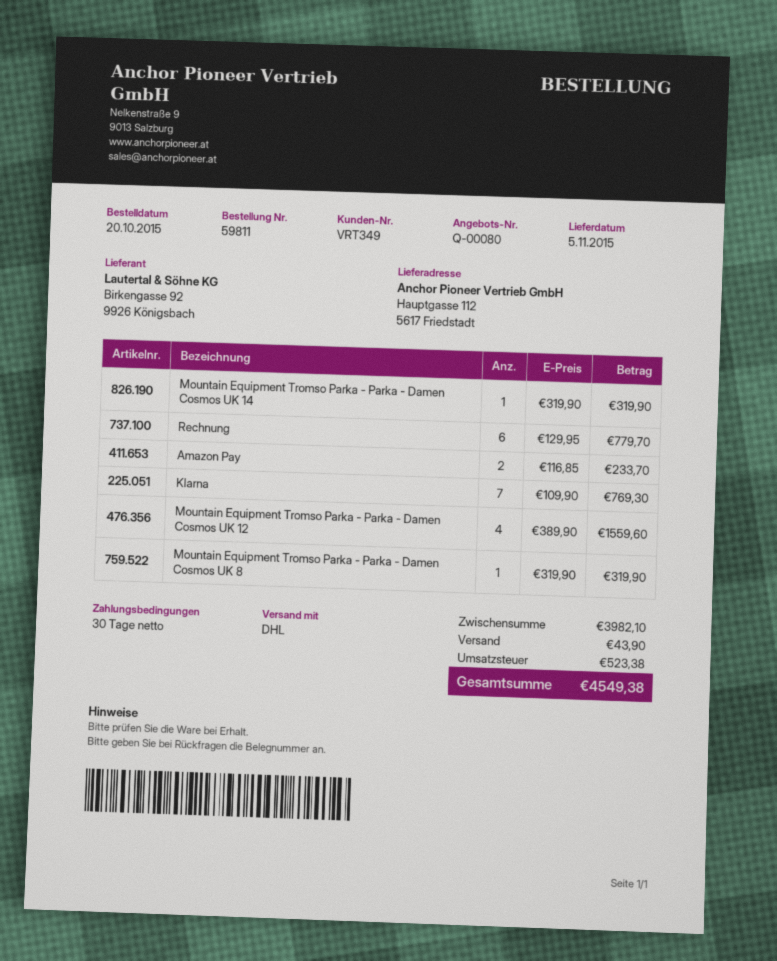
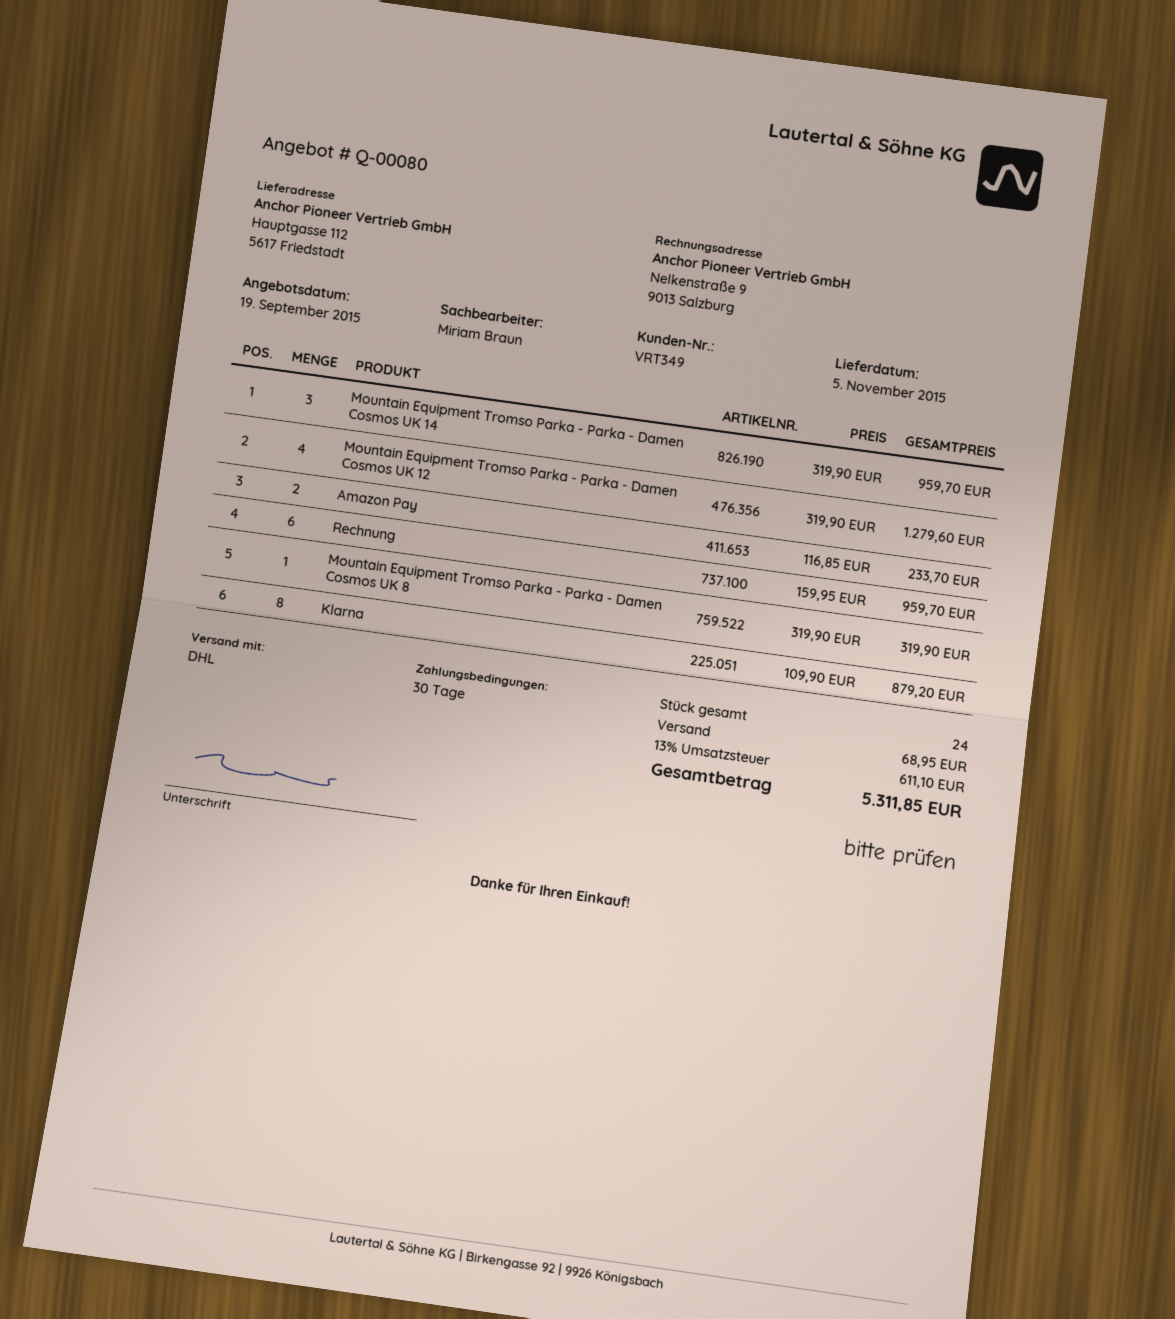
Mountain Equipment Tromso Parka - Parka - Damen Cosmos UK 14: 1 x 319.90 = 319.90 -> 3 x 319.90 = 959.70
Rechnung: 6 x 129.95 = 779.70 -> 6 x 159.95 = 959.70
Klarna: 7 x 109.90 = 769.30 -> 8 x 109.90 = 879.20
Mountain Equipment Tromso Parka - Parka - Damen Cosmos UK 12: 4 x 389.90 = 1559.60 -> 4 x 319.90 = 1279.60
shipping: 43.90 -> 68.95
tax: 523.38 -> 611.10
total: 4549.38 -> 5311.85

